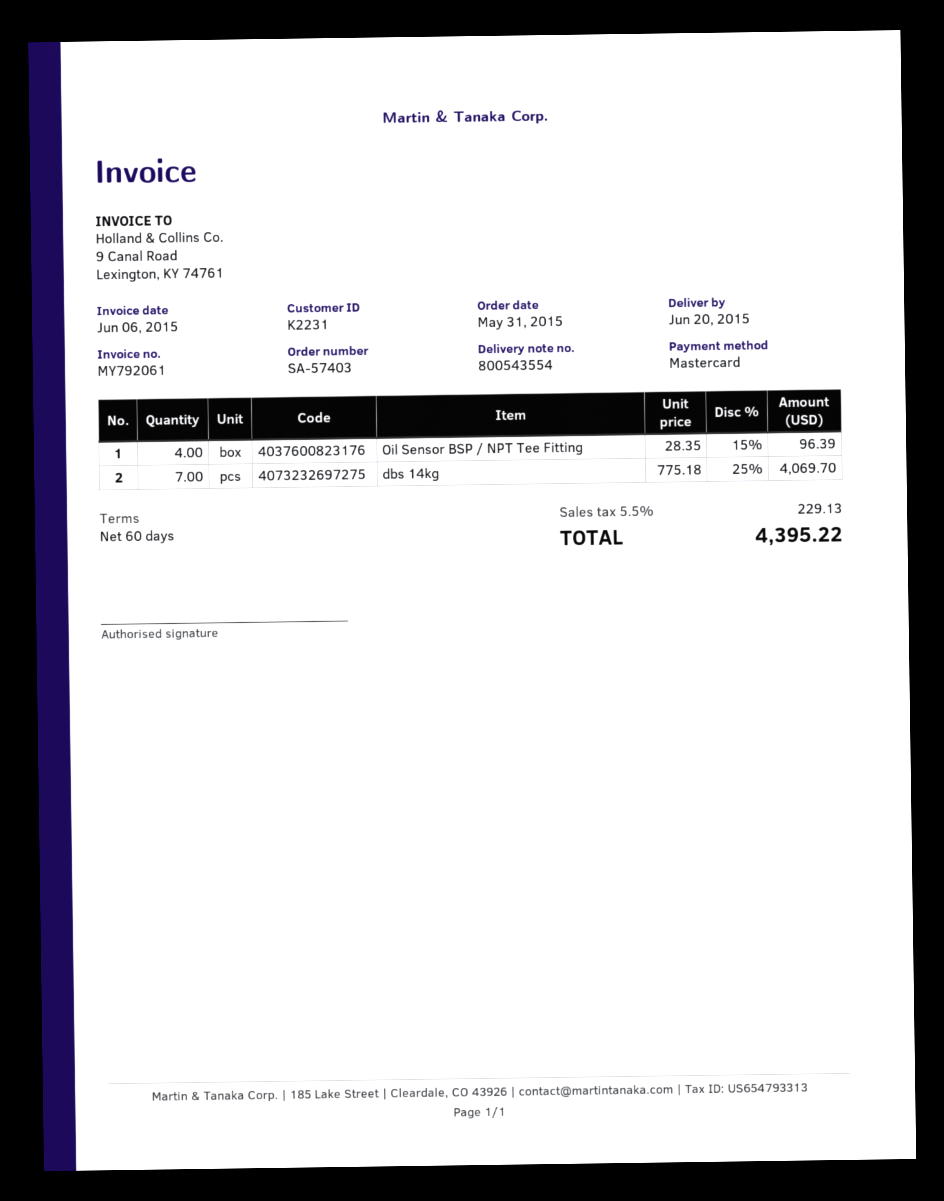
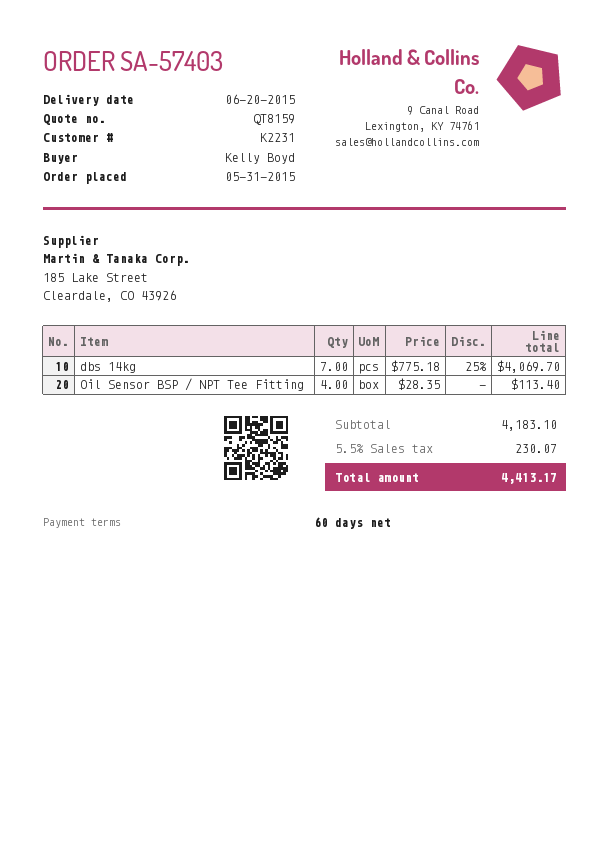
Oil Sensor BSP / NPT Tee Fitting: 4 x 28.35 - 15% = 96.39 -> 4 x 28.35 = 113.40
tax: 5.5% = 229.13 -> 5.5% = 230.07
total: 4395.22 -> 4413.17

